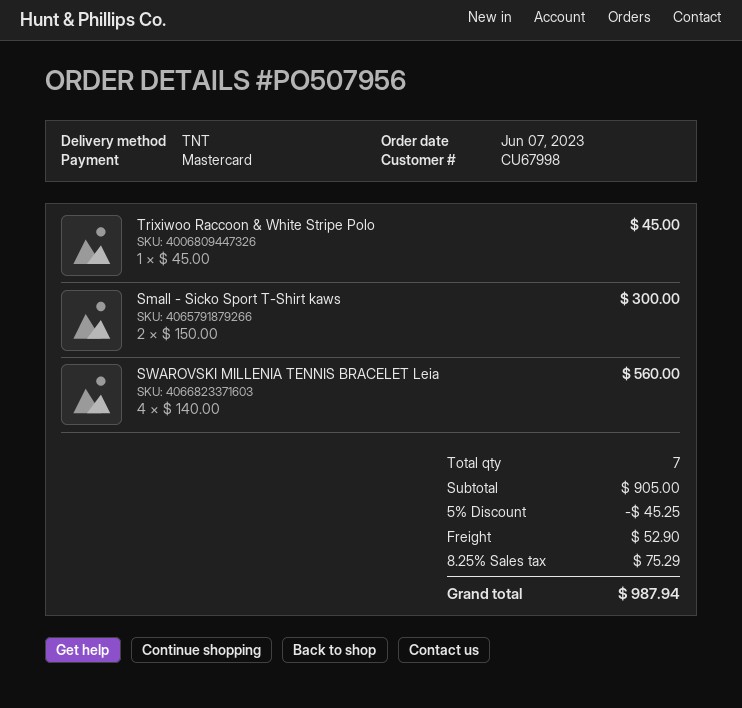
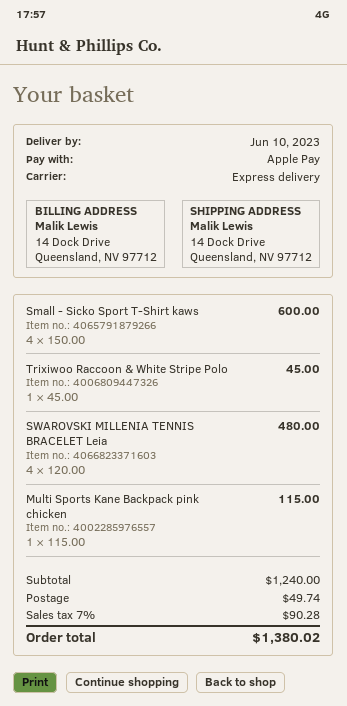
payment method: Mastercard -> Apple Pay
shipping method: TNT -> express
Small - Sicko Sport T-Shirt kaws: 2 x 150.00 = 300.00 -> 4 x 150.00 = 600.00
SWAROVSKI MILLENIA TENNIS BRACELET Leia: 4 x 140.00 = 560.00 -> 4 x 120.00 = 480.00
Multi Sports Kane Backpack pink chicken: none -> 1 x 115.00 = 115.00
subtotal: 905.00 -> 1240.00
discount: 5% = 45.25 -> none
shipping: 52.90 -> 49.74
tax: 8.25% = 75.29 -> 7% = 90.28
total: 987.94 -> 1380.02

